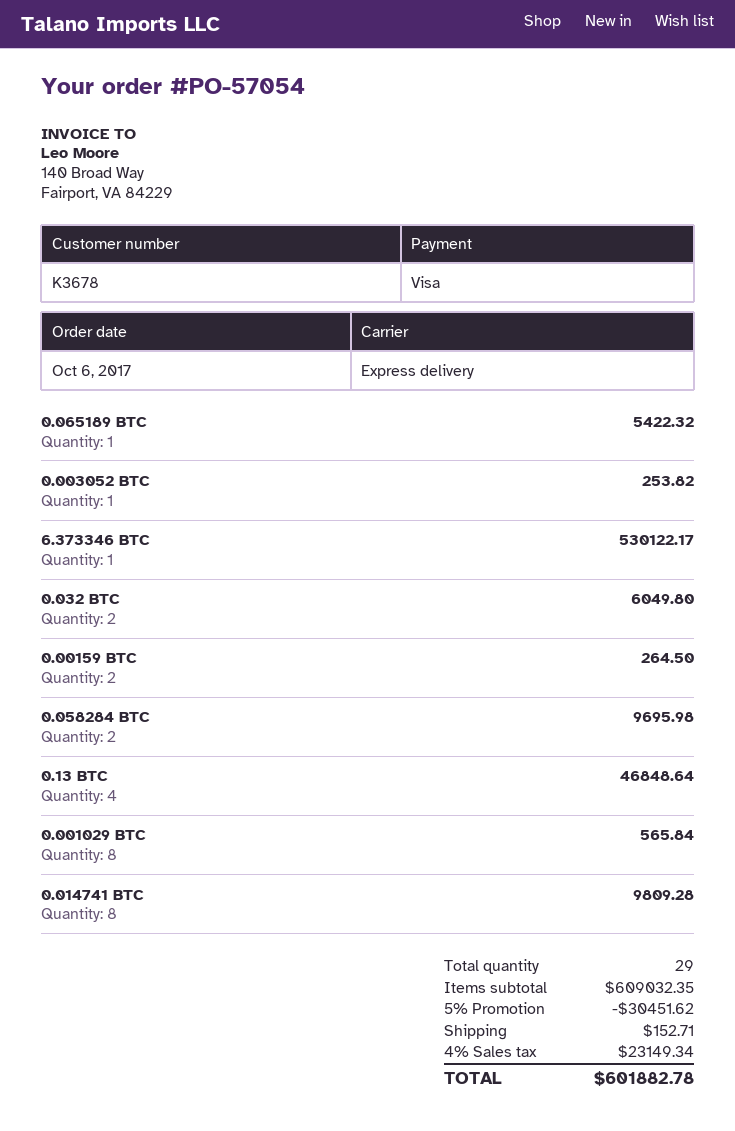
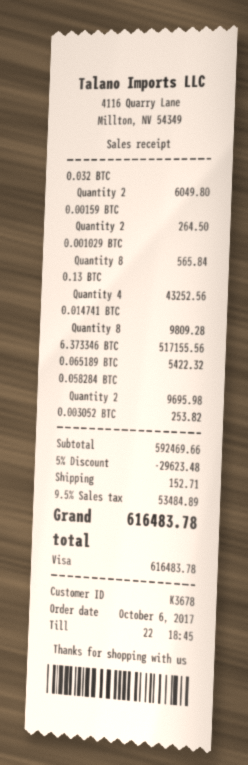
6.373346 BTC: 1 for 530122.17 -> 1 for 517155.56
0.13 BTC: 4 for 46848.64 -> 4 for 43252.56
subtotal: 609032.35 -> 592469.66
discount: 5% = 30451.62 -> 5% = 29623.48
tax: 4% = 23149.34 -> 9.5% = 53484.89
total: 601882.78 -> 616483.78

